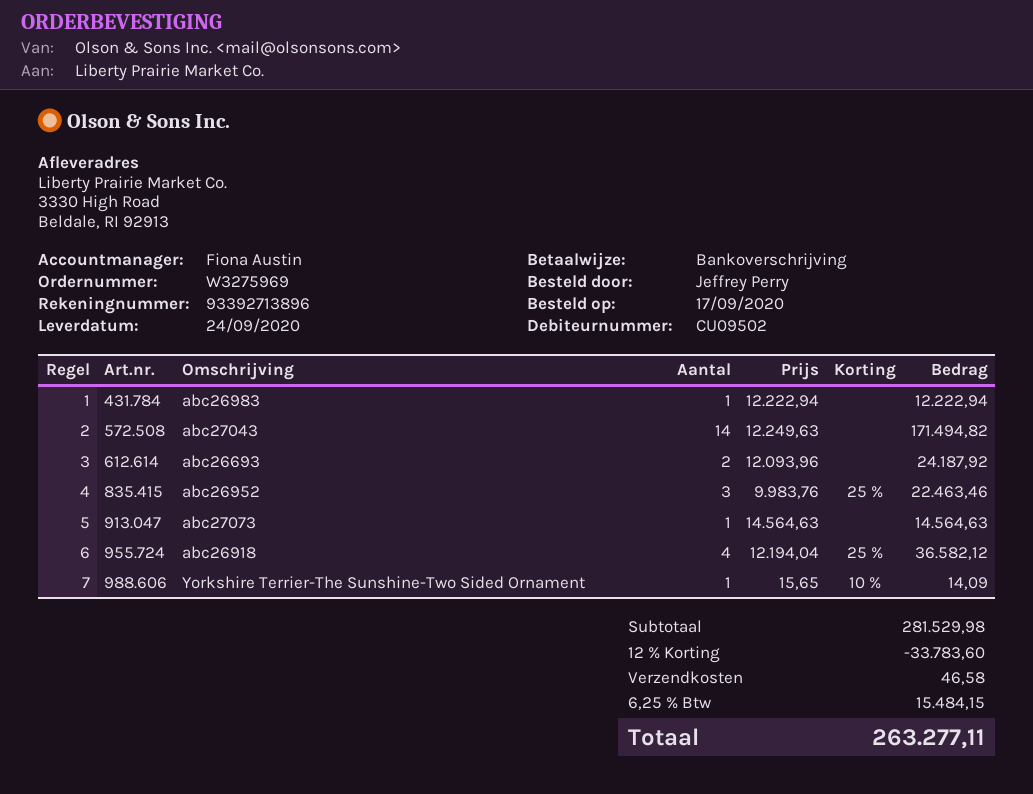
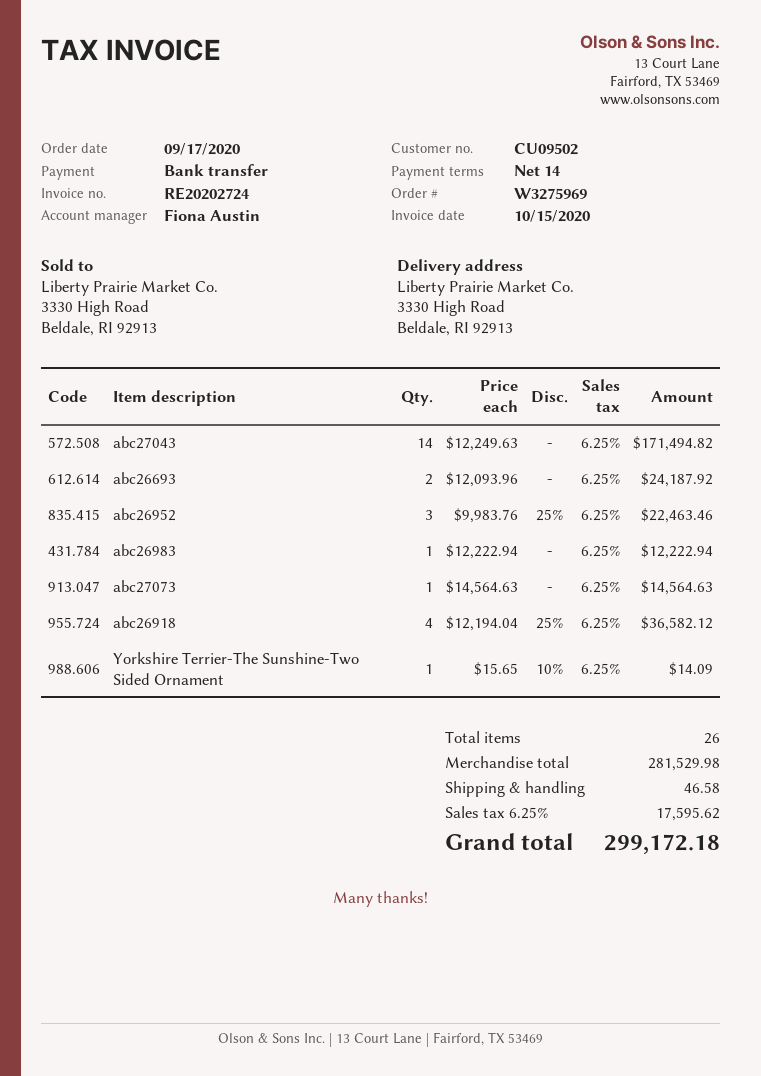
discount: 12% = 33783.60 -> none
tax: 6.25% = 15484.15 -> 6.25% = 17595.62
total: 263277.11 -> 299172.18

